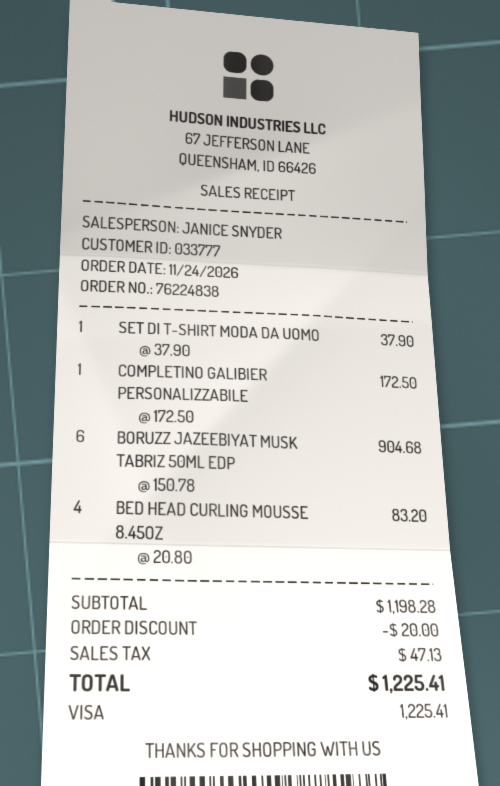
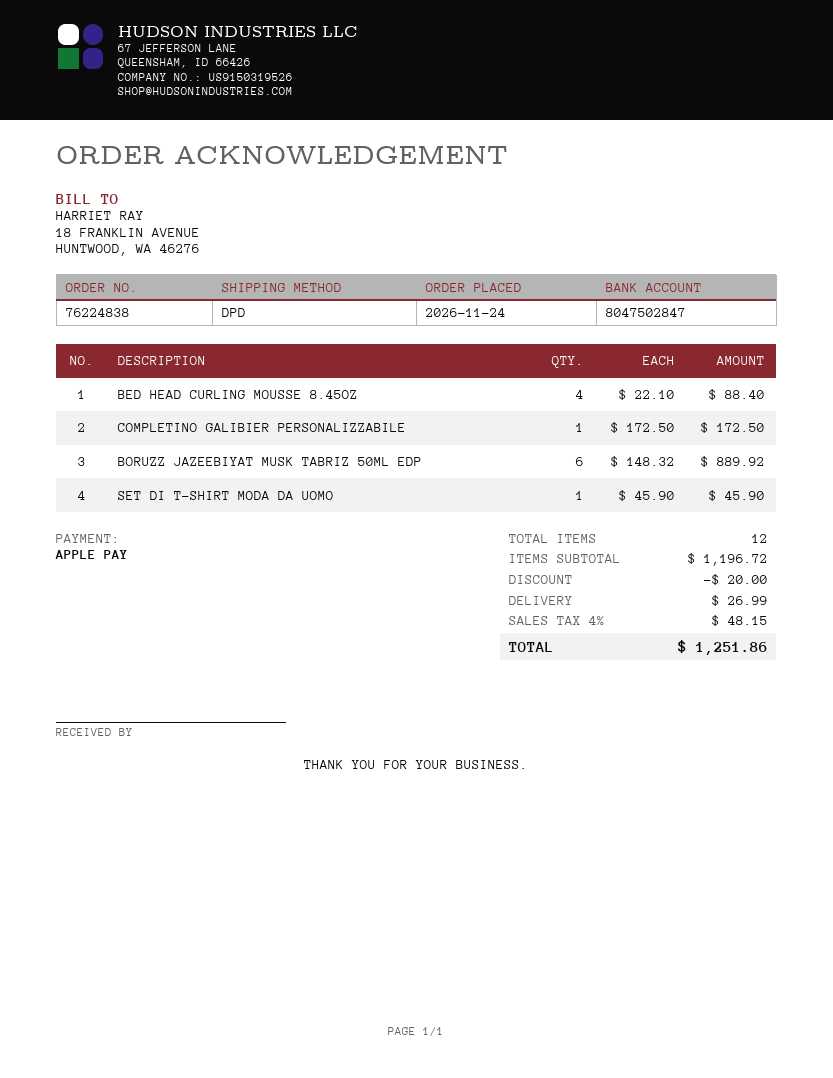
payment method: Visa -> Apple Pay
SET DI T-SHIRT MODA DA UOMO: 1 x 37.90 = 37.90 -> 1 x 45.90 = 45.90
BORUZZ JAZEEBIYAT MUSK TABRIZ 50ML EDP: 6 x 150.78 = 904.68 -> 6 x 148.32 = 889.92
BED HEAD CURLING MOUSSE 8.45OZ: 4 x 20.80 = 83.20 -> 4 x 22.10 = 88.40
subtotal: 1198.28 -> 1196.72
shipping: none -> 26.99
tax: 47.13 -> 48.15
total: 1225.41 -> 1251.86

